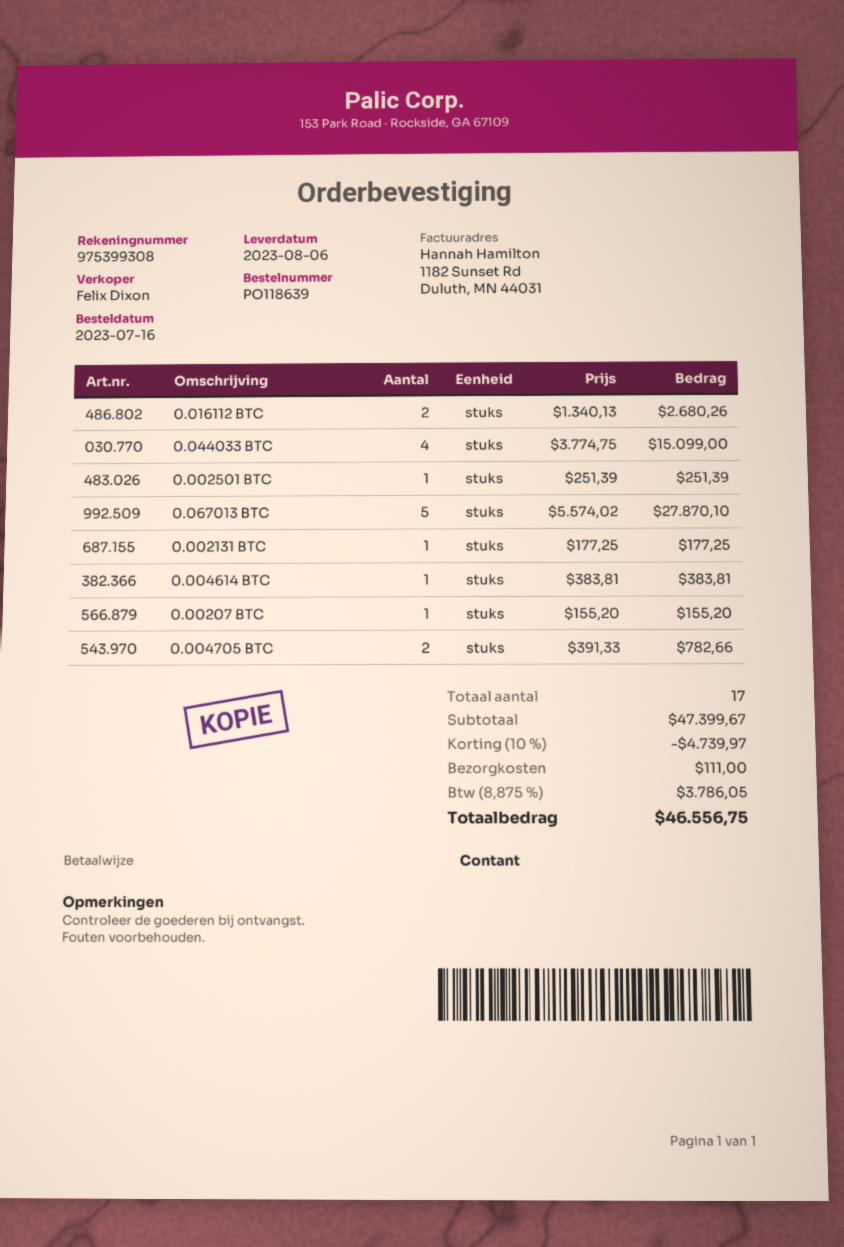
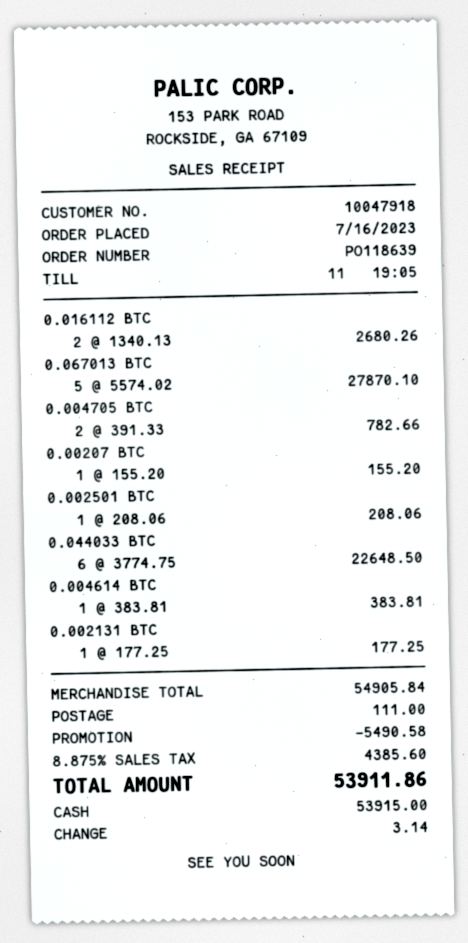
0.044033 BTC: 4 x 3774.75 = 15099.00 -> 6 x 3774.75 = 22648.50
0.002501 BTC: 1 x 251.39 = 251.39 -> 1 x 208.06 = 208.06
subtotal: 47399.67 -> 54905.84
discount: 4739.97 -> 5490.58
tax: 8.875% = 3786.05 -> 8.875% = 4385.60
total: 46556.75 -> 53911.86

